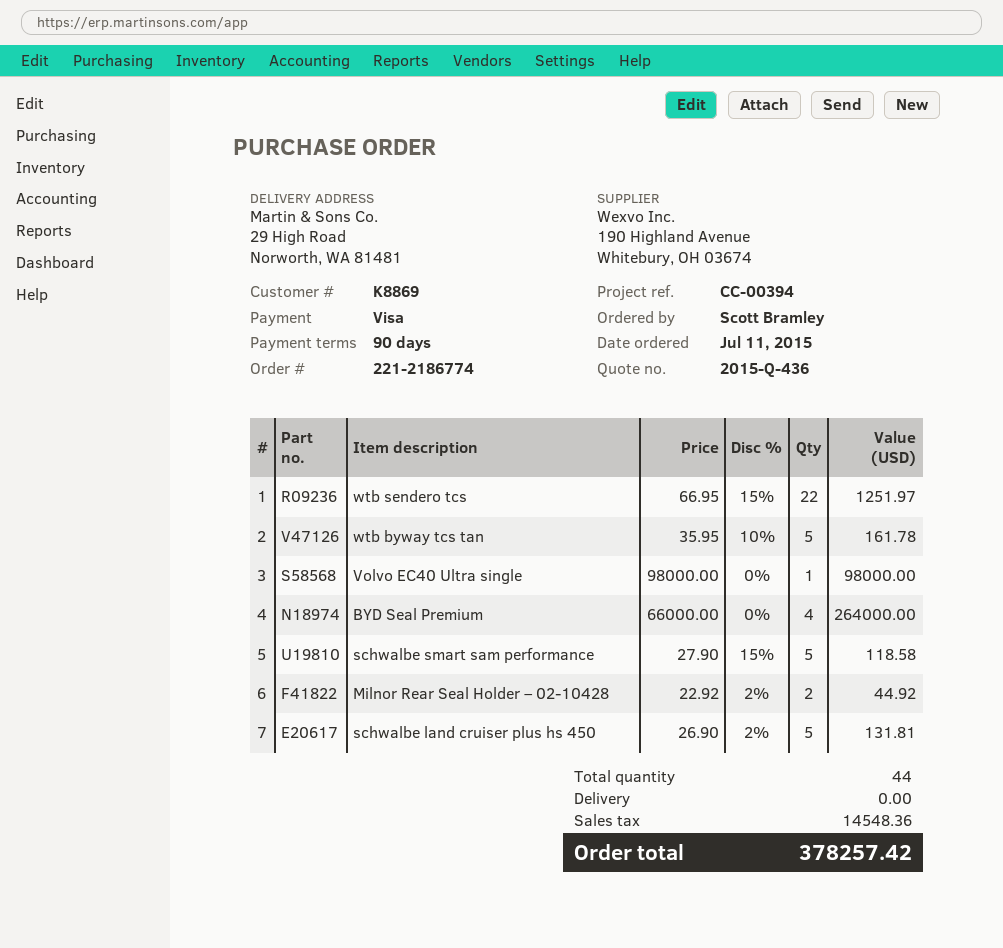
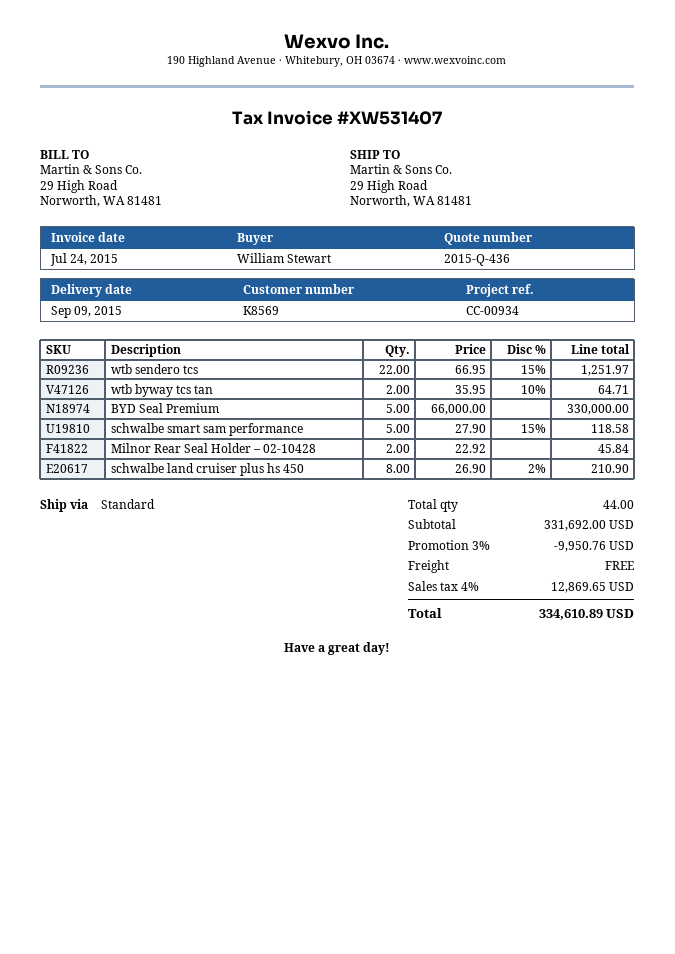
customer number: K8869 -> K8569
reference: CC-00394 -> CC-00934
ordered by: Scott Bramley -> William Stewart
wtb byway tcs tan: 5 x 35.95 - 10% = 161.78 -> 2 x 35.95 - 10% = 64.71
Volvo EC40 Ultra single: 1 x 98000.00 = 98000.00 -> none
BYD Seal Premium: 4 x 66000.00 = 264000.00 -> 5 x 66000.00 = 330000.00
Milnor Rear Seal Holder – 02-10428: 2 x 22.92 - 2% = 44.92 -> 2 x 22.92 = 45.84
schwalbe land cruiser plus hs 450: 5 x 26.90 - 2% = 131.81 -> 8 x 26.90 - 2% = 210.90
discount: none -> 3% = 9950.76
tax: 14548.36 -> 12869.65
total: 378257.42 -> 334610.89

